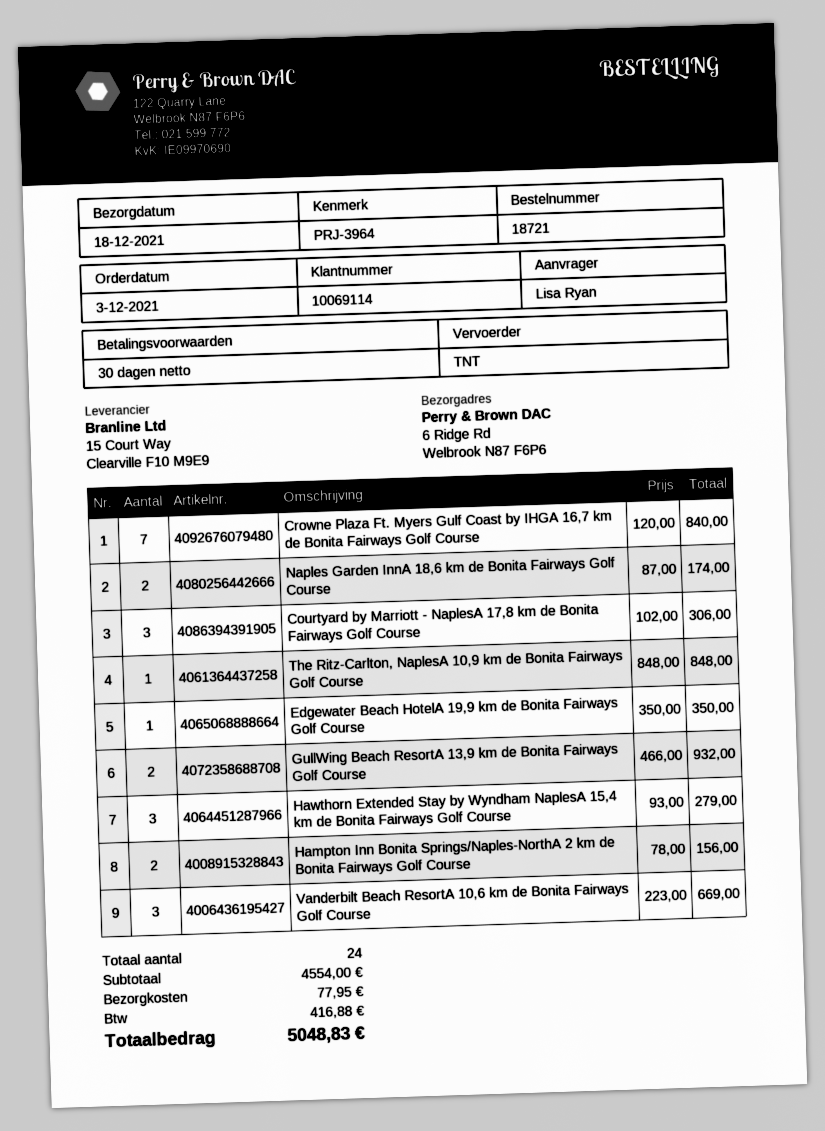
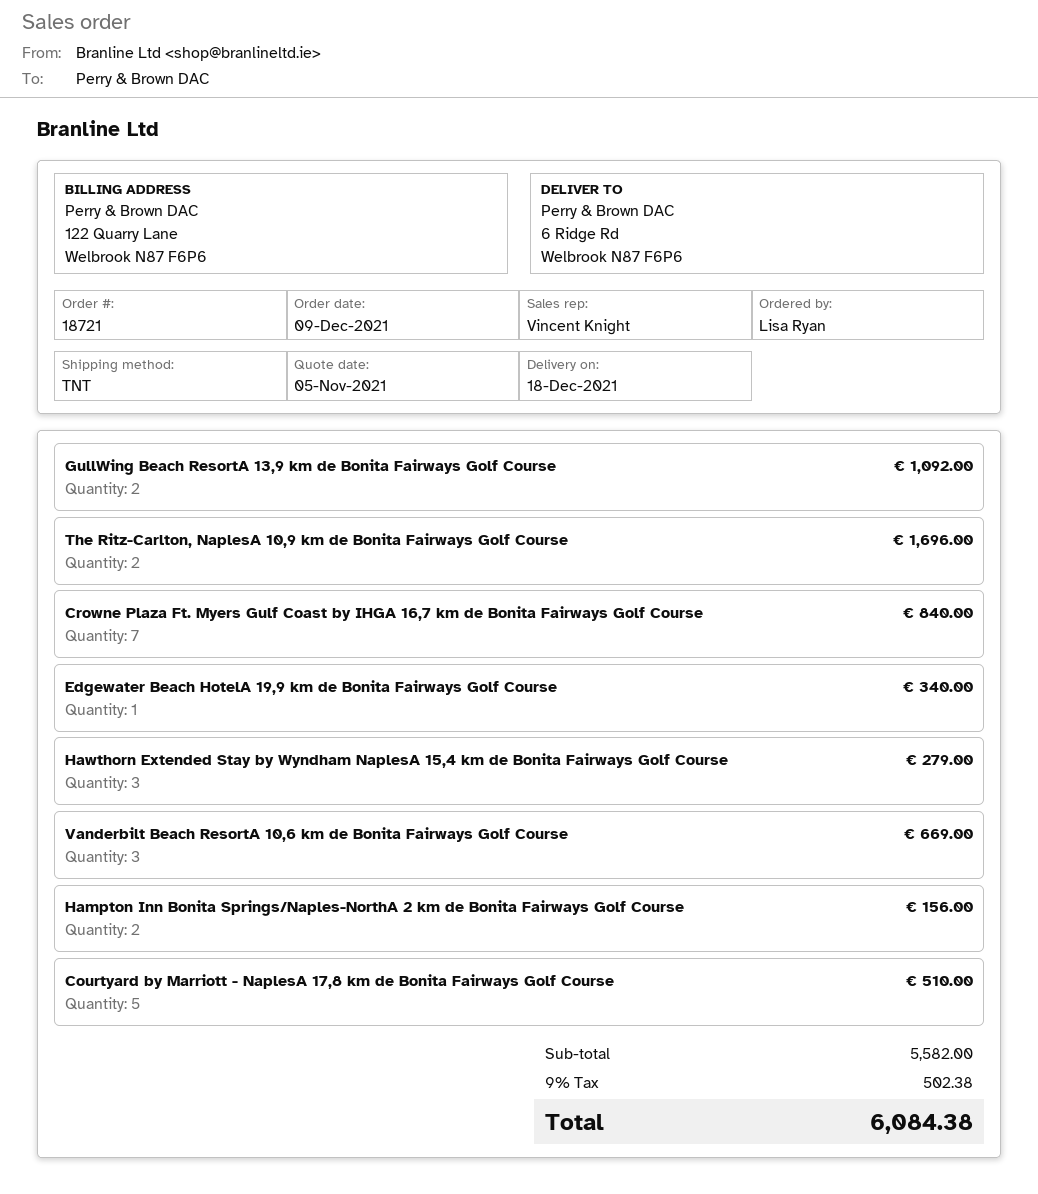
order date: 2021-12-03 -> 2021-12-09
Naples Garden InnA 18,6 km de Bonita Fairways Golf Course: 2 for 174.00 -> none
Courtyard by Marriott - NaplesA 17,8 km de Bonita Fairways Golf Course: 3 for 306.00 -> 5 for 510.00
The Ritz-Carlton, NaplesA 10,9 km de Bonita Fairways Golf Course: 1 for 848.00 -> 2 for 1696.00
Edgewater Beach HotelA 19,9 km de Bonita Fairways Golf Course: 1 for 350.00 -> 1 for 340.00
GullWing Beach ResortA 13,9 km de Bonita Fairways Golf Course: 2 for 932.00 -> 2 for 1092.00
subtotal: 4554.00 -> 5582.00
shipping: 77.95 -> none
tax: 416.88 -> 502.38
total: 5048.83 -> 6084.38

